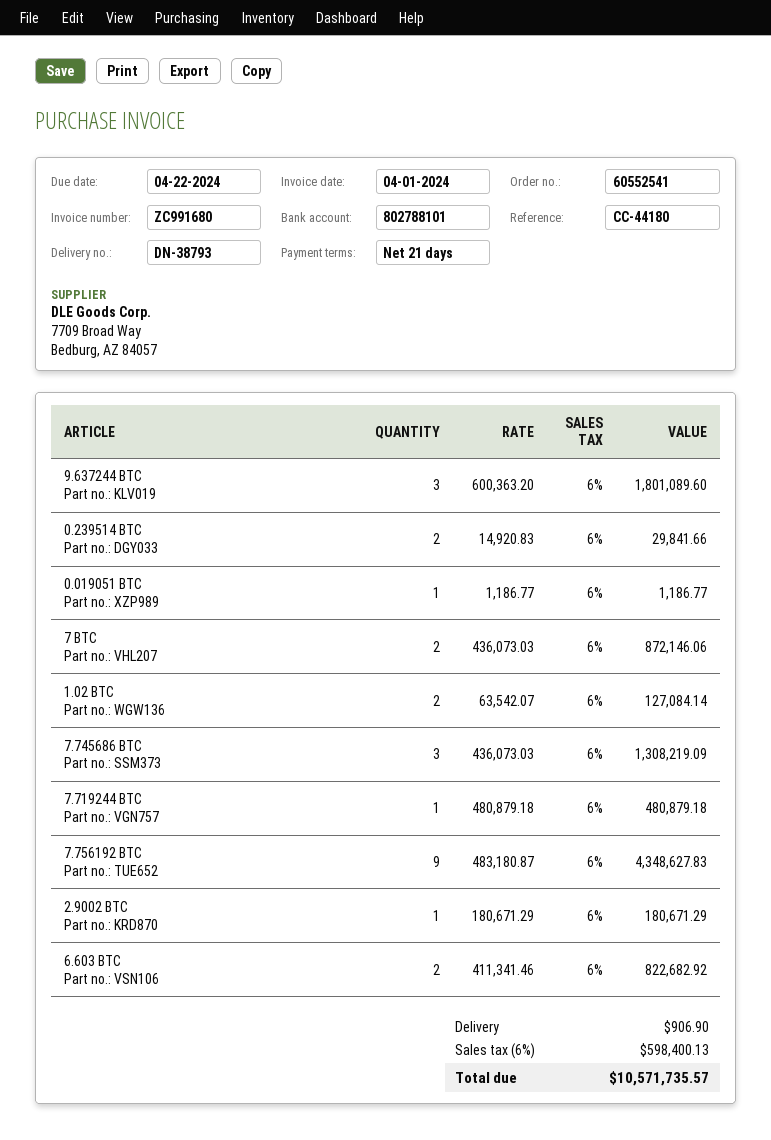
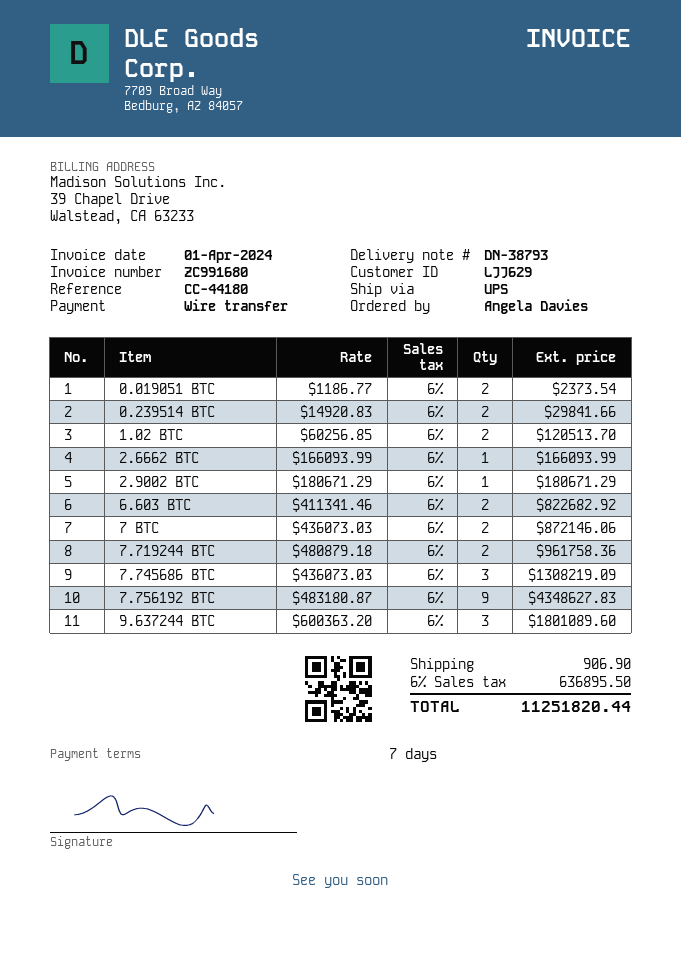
payment terms: 21 days -> 7 days
0.019051 BTC: 1 x 1186.77 = 1186.77 -> 2 x 1186.77 = 2373.54
1.02 BTC: 2 x 63542.07 = 127084.14 -> 2 x 60256.85 = 120513.70
7.719244 BTC: 1 x 480879.18 = 480879.18 -> 2 x 480879.18 = 961758.36
2.6662 BTC: none -> 1 x 166093.99 = 166093.99
tax: 6% = 598400.13 -> 6% = 636895.50
total: 10571735.57 -> 11251820.44

